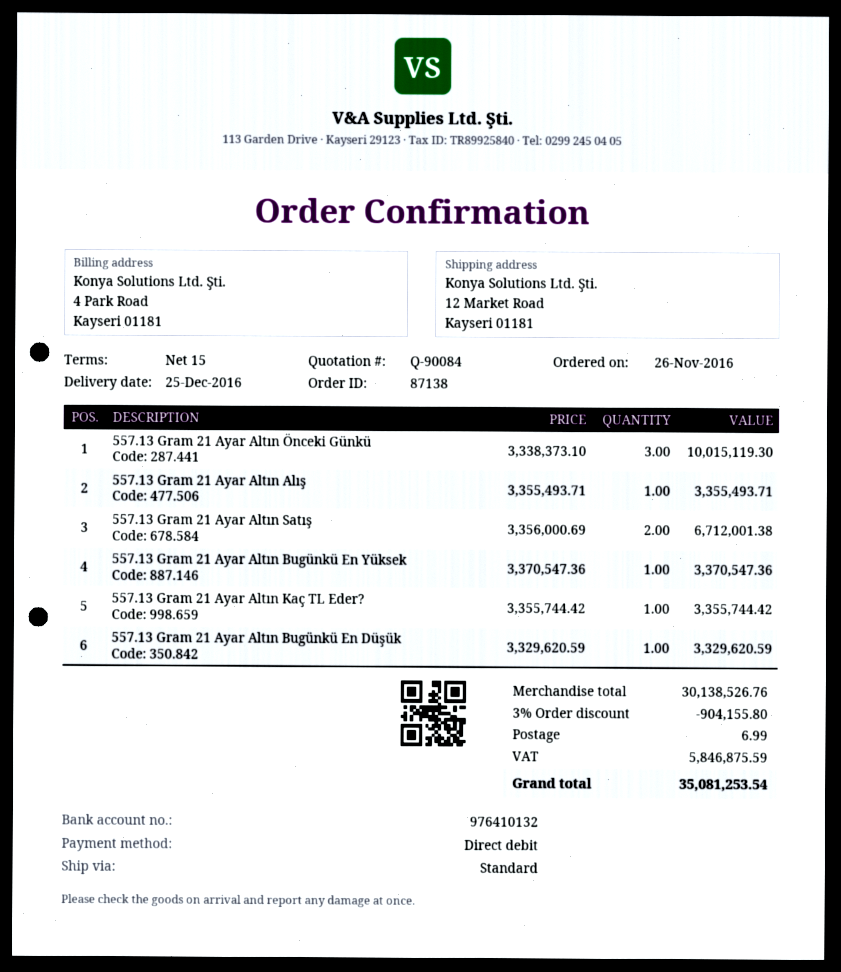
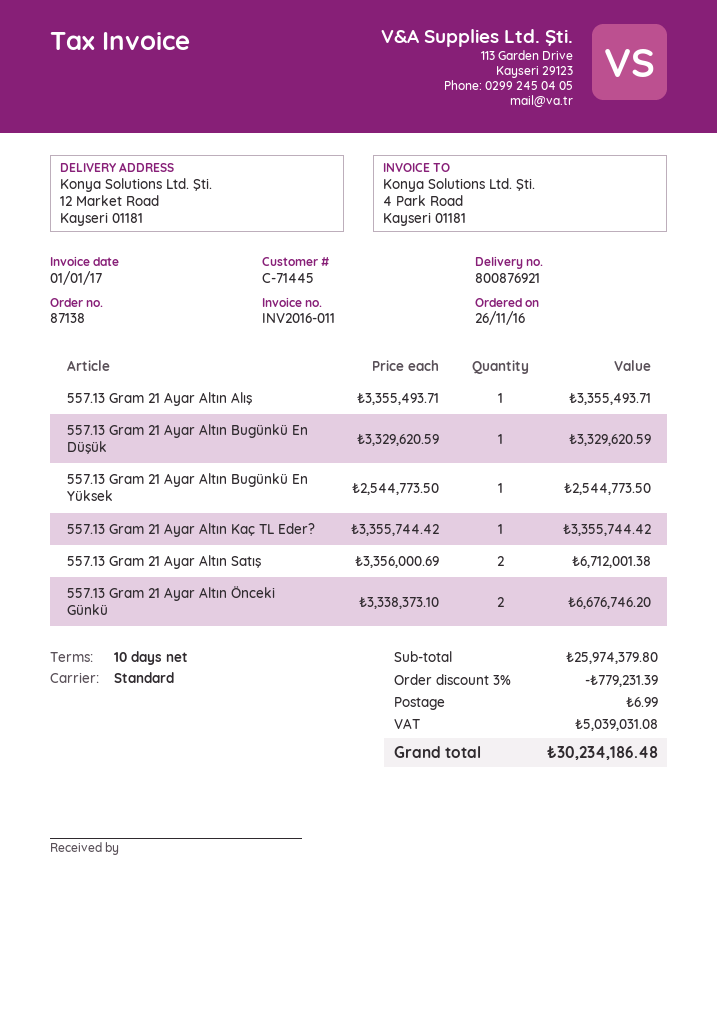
payment terms: 15 days -> 10 days
557.13 Gram 21 Ayar Altın Önceki Günkü: 3 x 3338373.10 = 10015119.30 -> 2 x 3338373.10 = 6676746.20
557.13 Gram 21 Ayar Altın Bugünkü En Yüksek: 1 x 3370547.36 = 3370547.36 -> 1 x 2544773.50 = 2544773.50
subtotal: 30138526.76 -> 25974379.80
discount: 3% = 904155.80 -> 3% = 779231.39
tax: 5846875.59 -> 5039031.08
total: 35081253.54 -> 30234186.48

